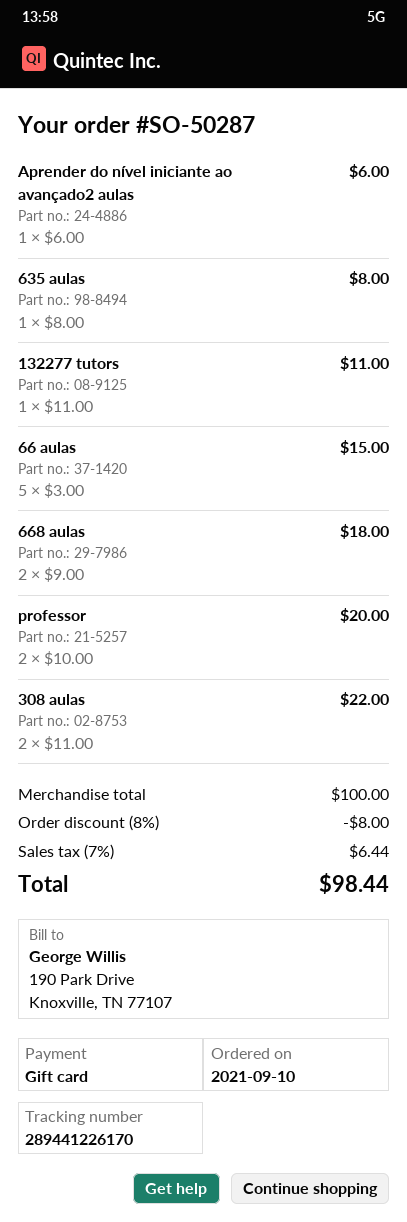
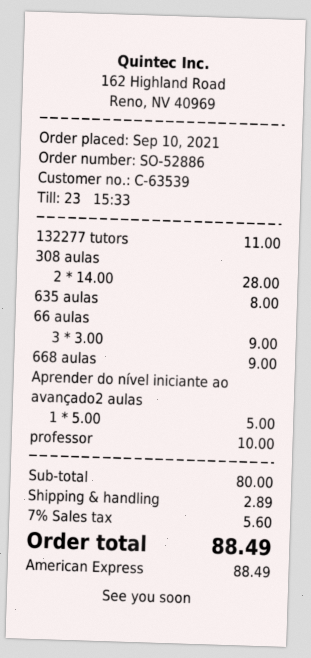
order number: SO-50287 -> SO-52886
payment method: gift card -> American Express
Aprender do nível iniciante ao avançado2 aulas: 1 x 6.00 = 6.00 -> 1 x 5.00 = 5.00
66 aulas: 5 x 3.00 = 15.00 -> 3 x 3.00 = 9.00
668 aulas: 2 x 9.00 = 18.00 -> 1 x 9.00 = 9.00
professor: 2 x 10.00 = 20.00 -> 1 x 10.00 = 10.00
308 aulas: 2 x 11.00 = 22.00 -> 2 x 14.00 = 28.00
subtotal: 100.00 -> 80.00
discount: 8% = 8.00 -> none
shipping: none -> 2.89
tax: 7% = 6.44 -> 7% = 5.60
total: 98.44 -> 88.49

